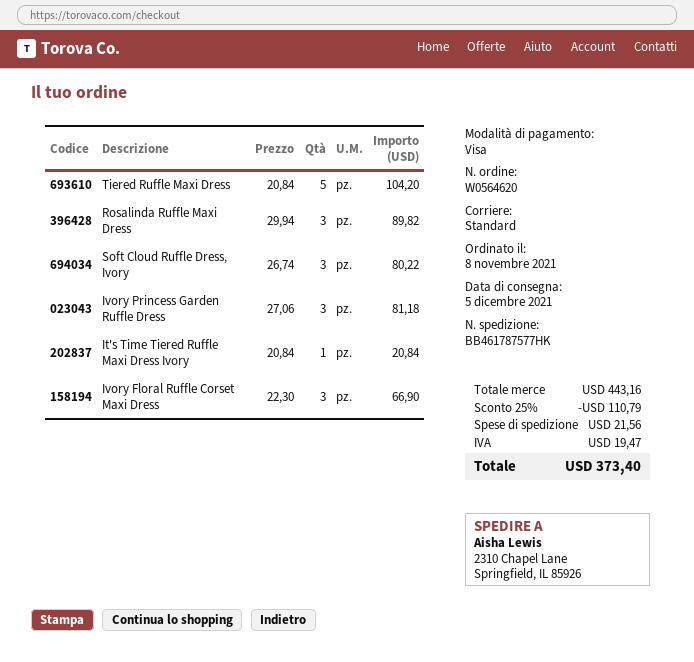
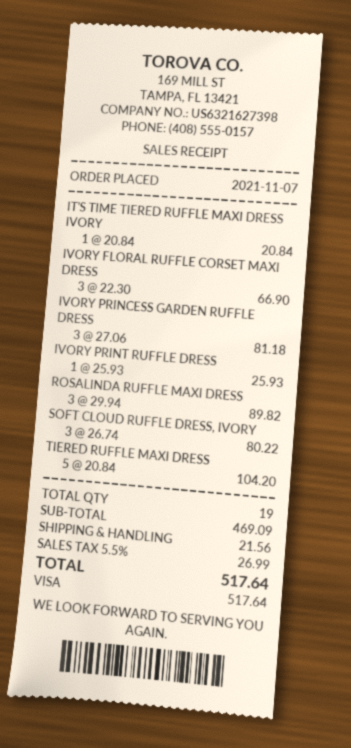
order date: 2021-11-08 -> 2021-11-07
IVORY PRINT RUFFLE DRESS: none -> 1 x 25.93 = 25.93
subtotal: 443.16 -> 469.09
discount: 25% = 110.79 -> none
tax: 19.47 -> 26.99
total: 373.40 -> 517.64

